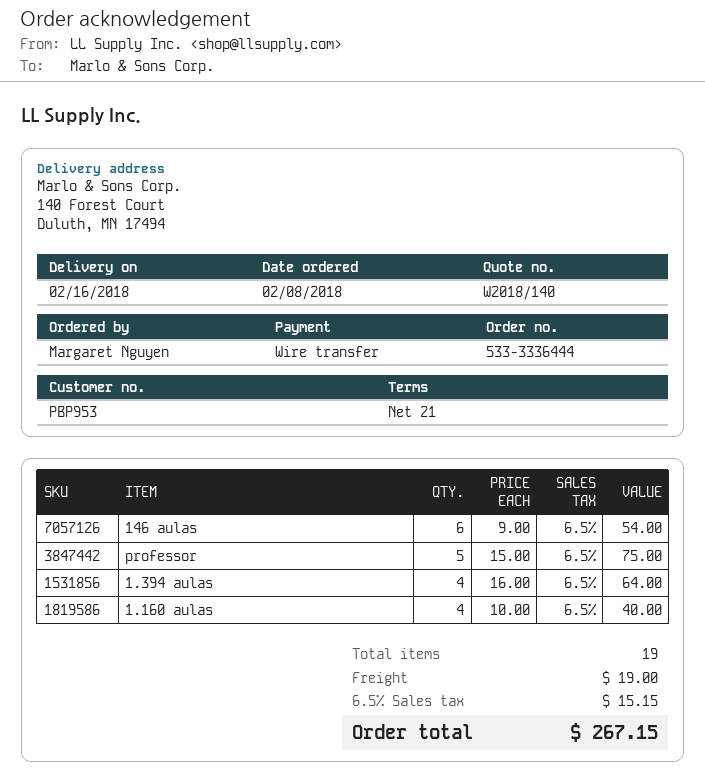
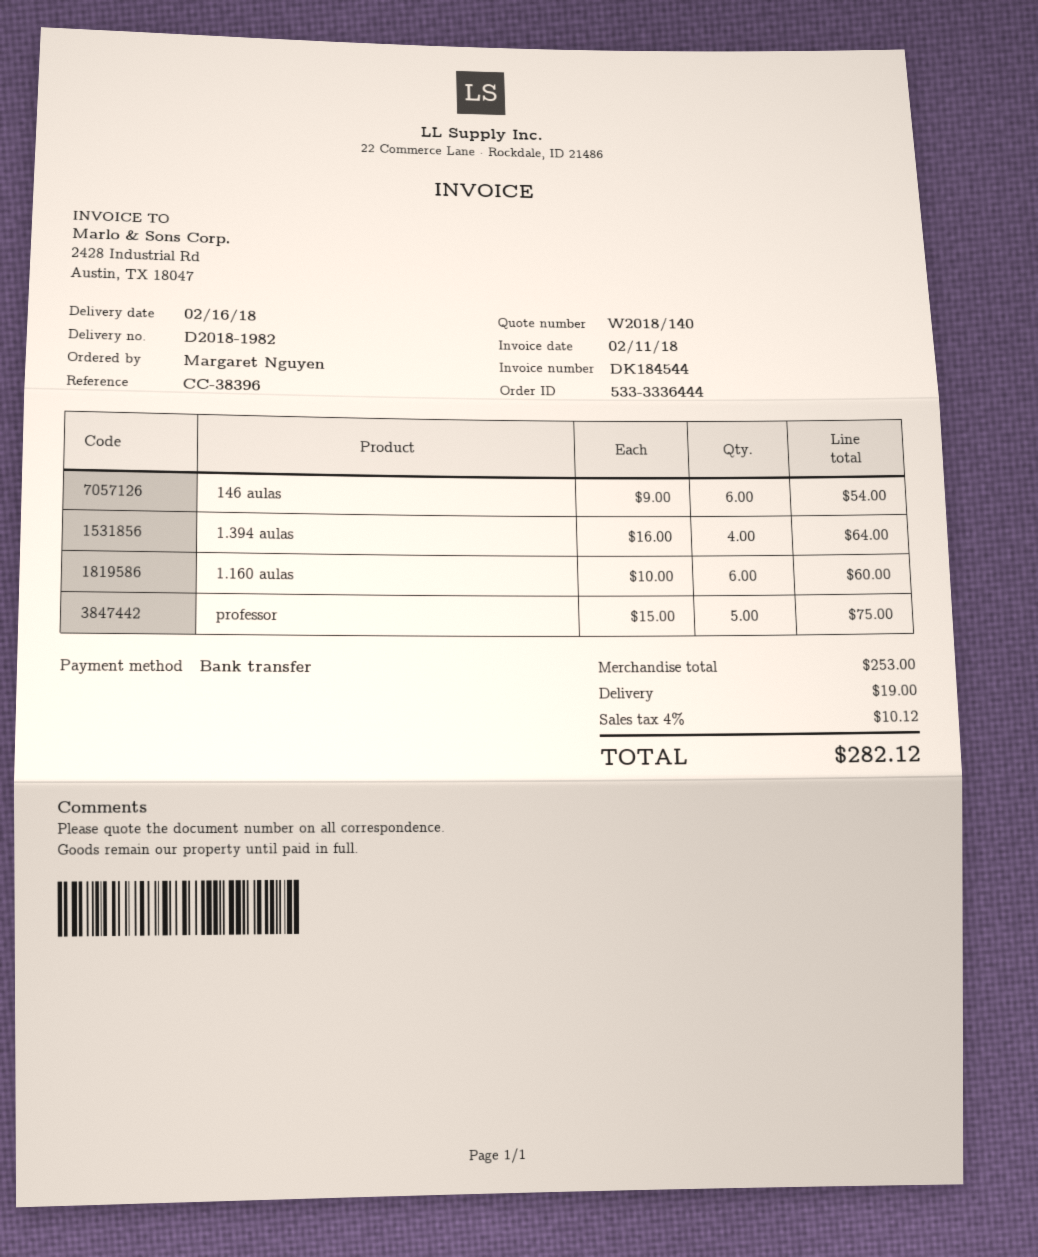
1.160 aulas: 4 x 10.00 = 40.00 -> 6 x 10.00 = 60.00
tax: 6.5% = 15.15 -> 4% = 10.12
total: 267.15 -> 282.12

